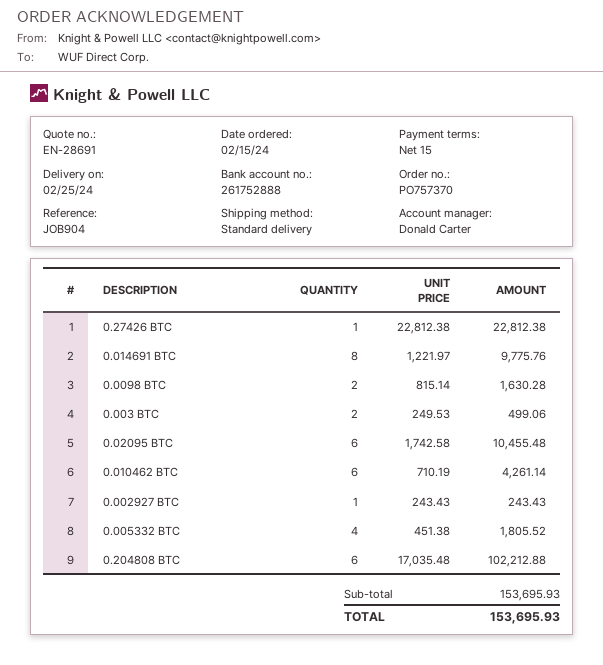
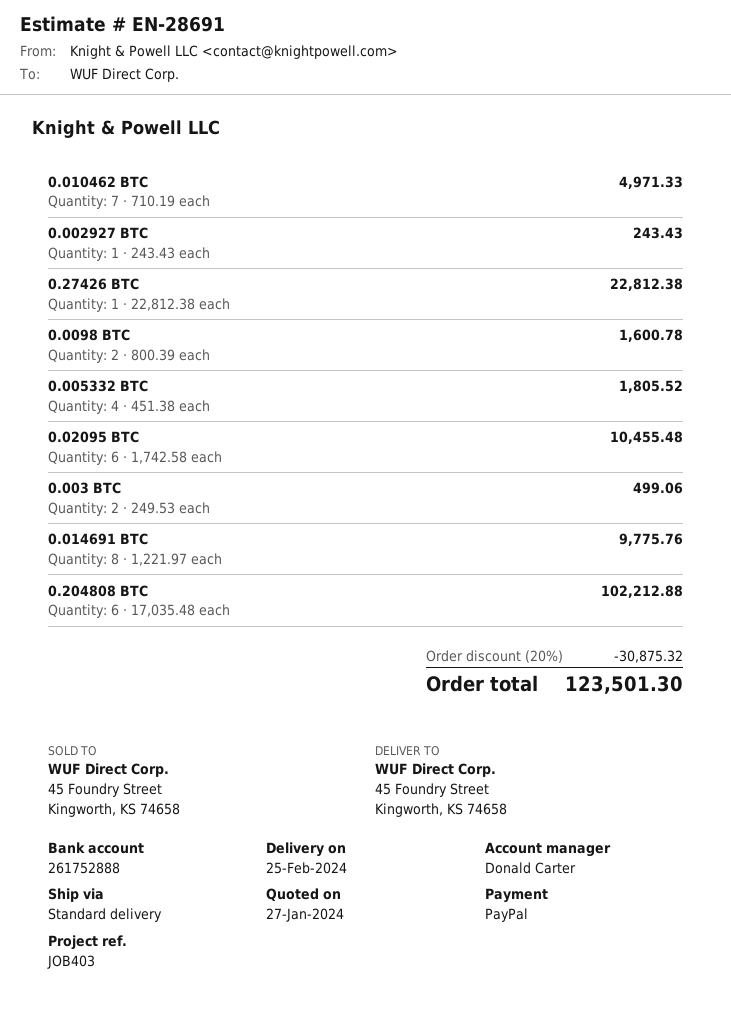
reference: JOB904 -> JOB403
0.0098 BTC: 2 x 815.14 = 1630.28 -> 2 x 800.39 = 1600.78
0.010462 BTC: 6 x 710.19 = 4261.14 -> 7 x 710.19 = 4971.33
discount: none -> 20% = 30875.32
total: 153695.93 -> 123501.30

